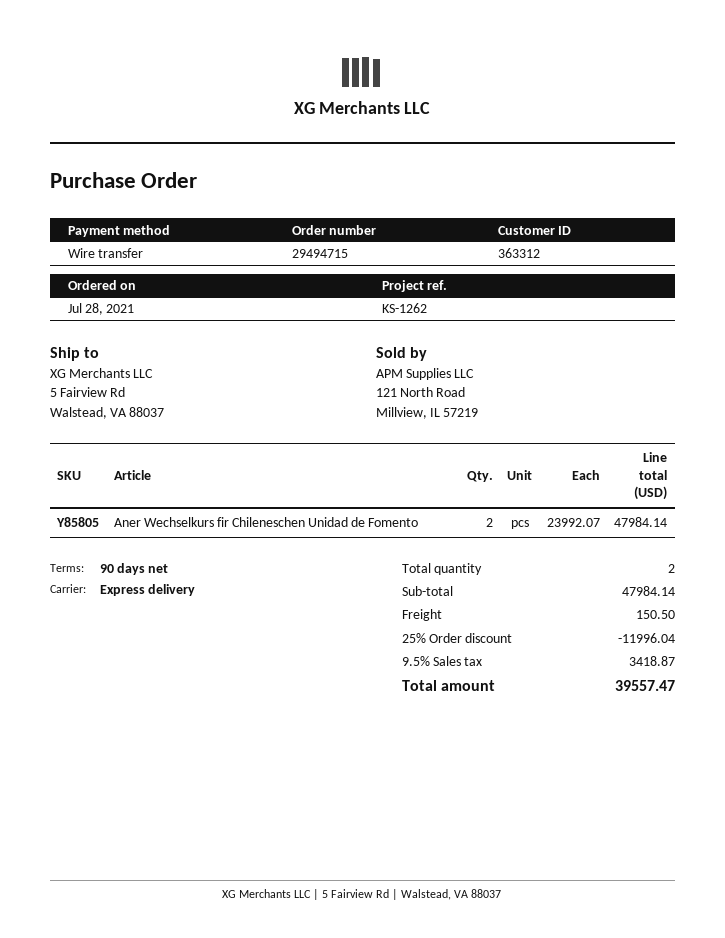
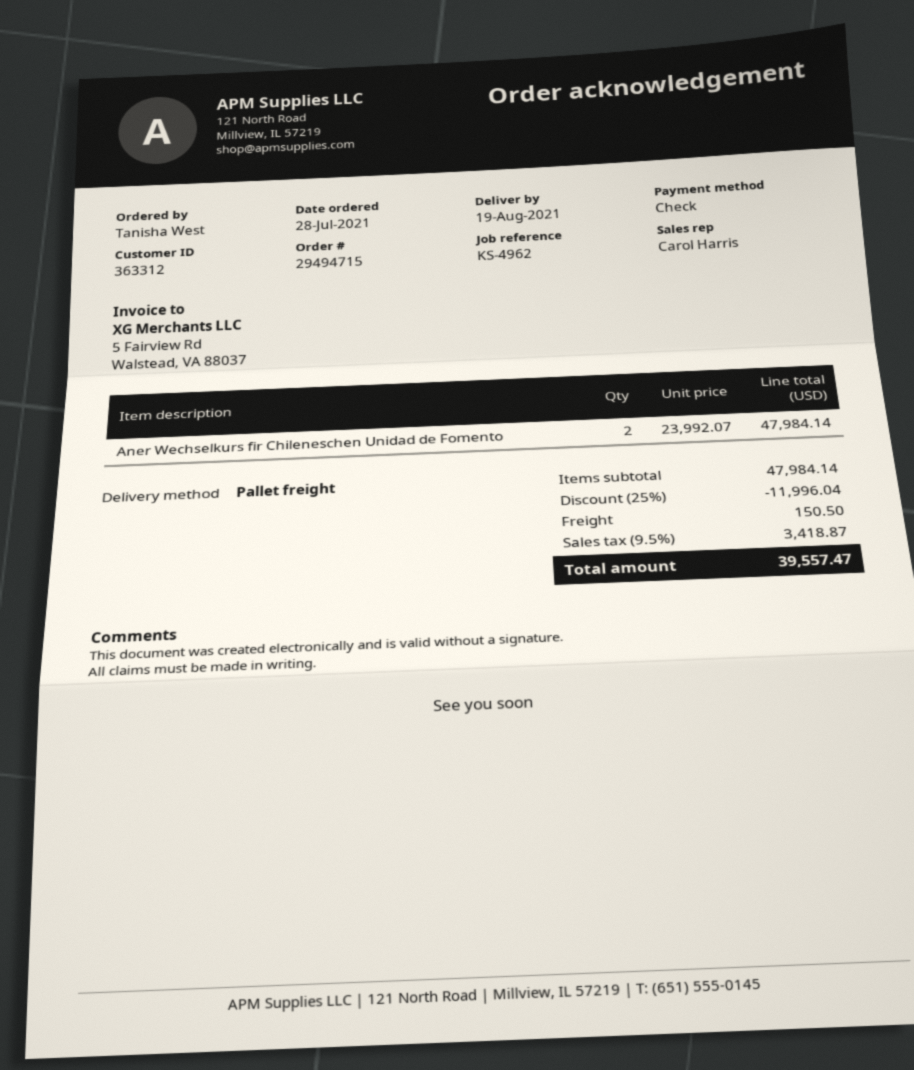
reference: KS-1262 -> KS-4962
payment method: bank transfer -> cheque
shipping method: express -> pallet freight

